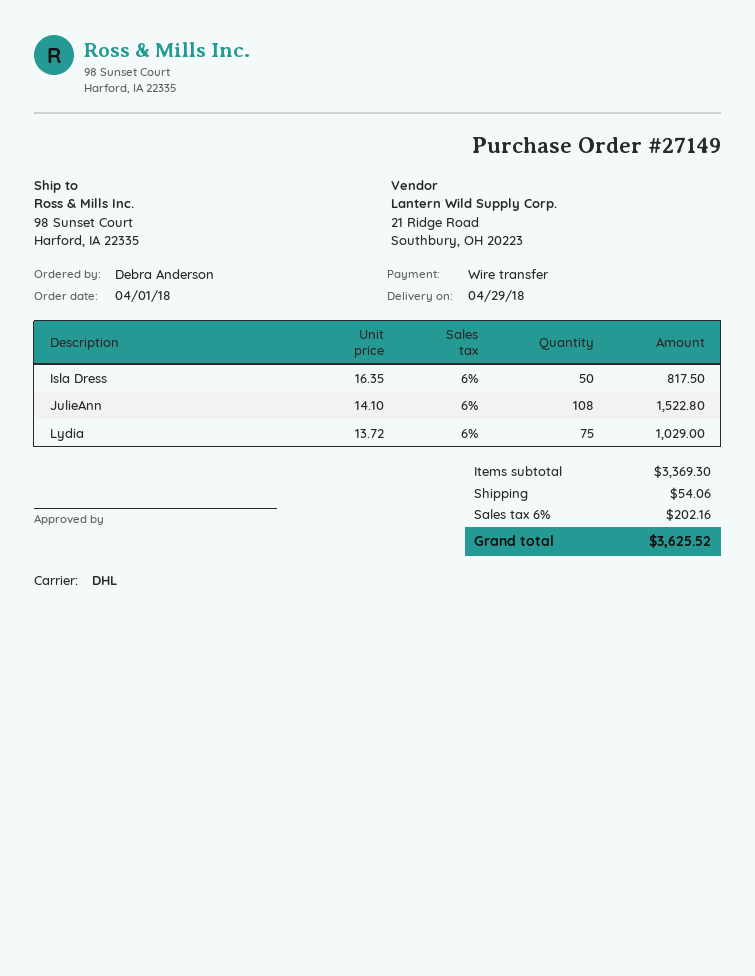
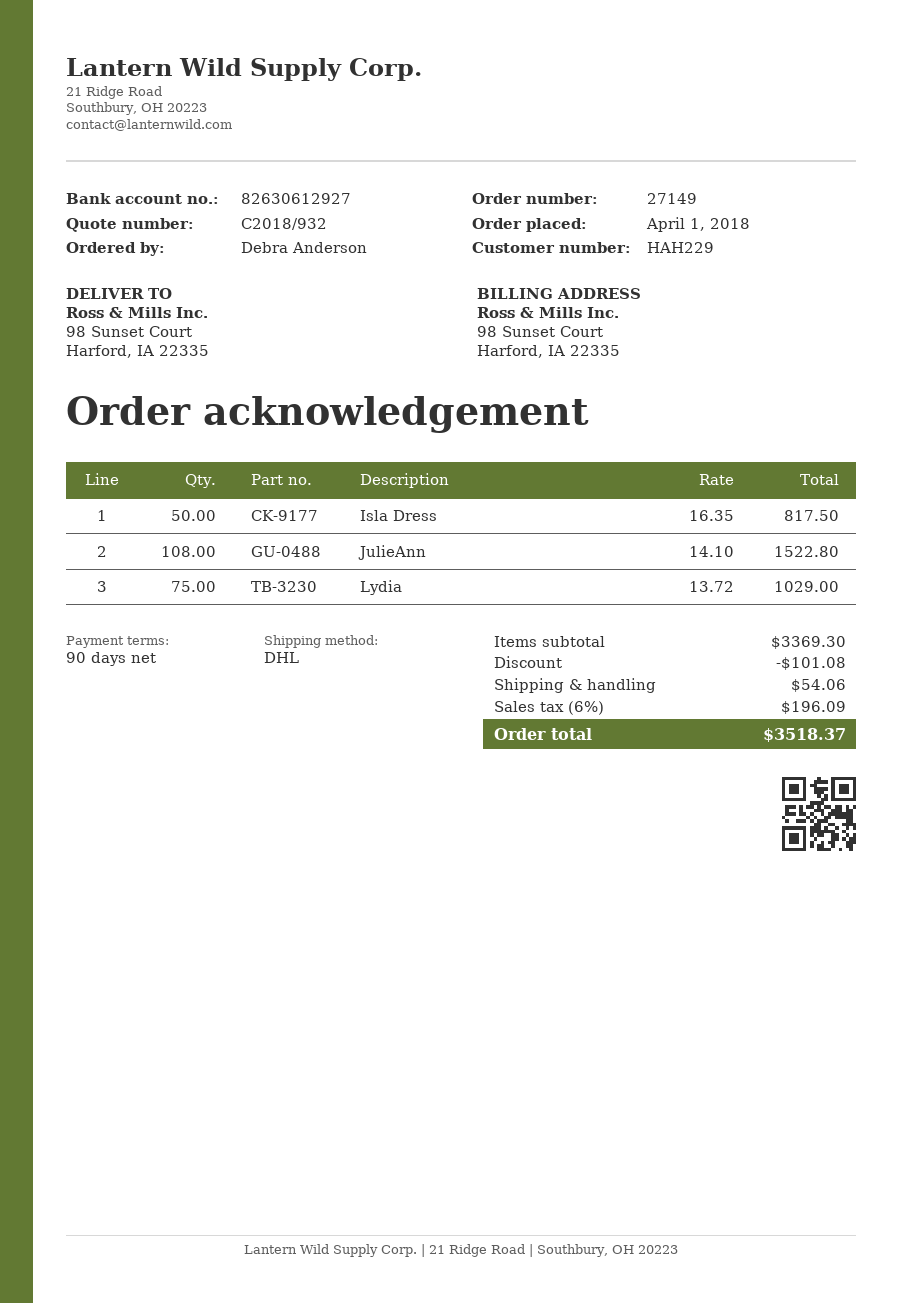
discount: none -> 101.08
tax: 6% = 202.16 -> 6% = 196.09
total: 3625.52 -> 3518.37

